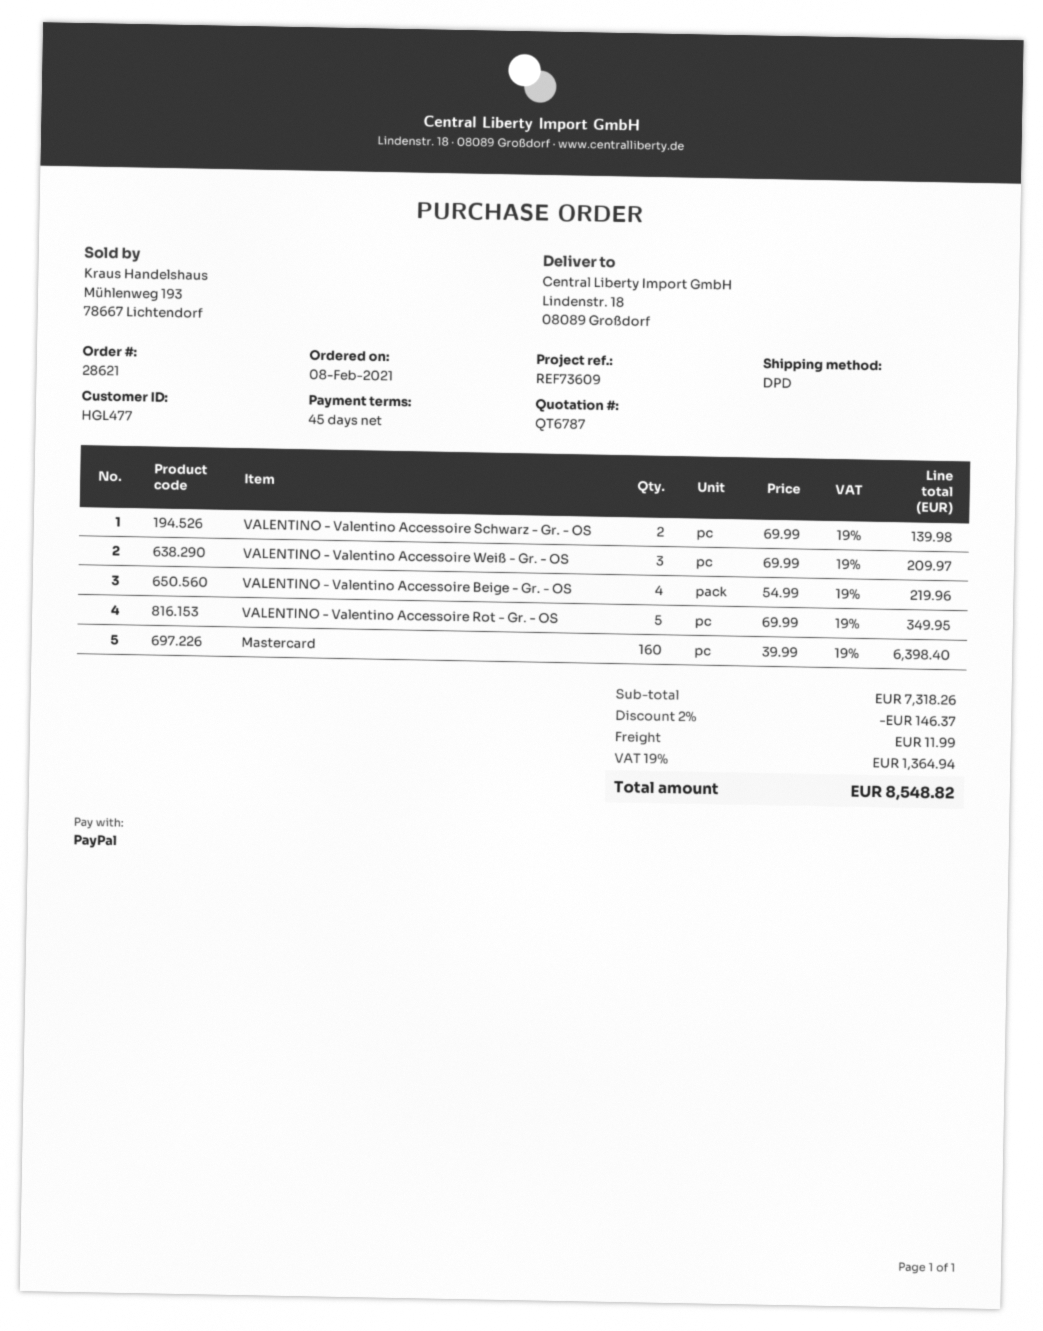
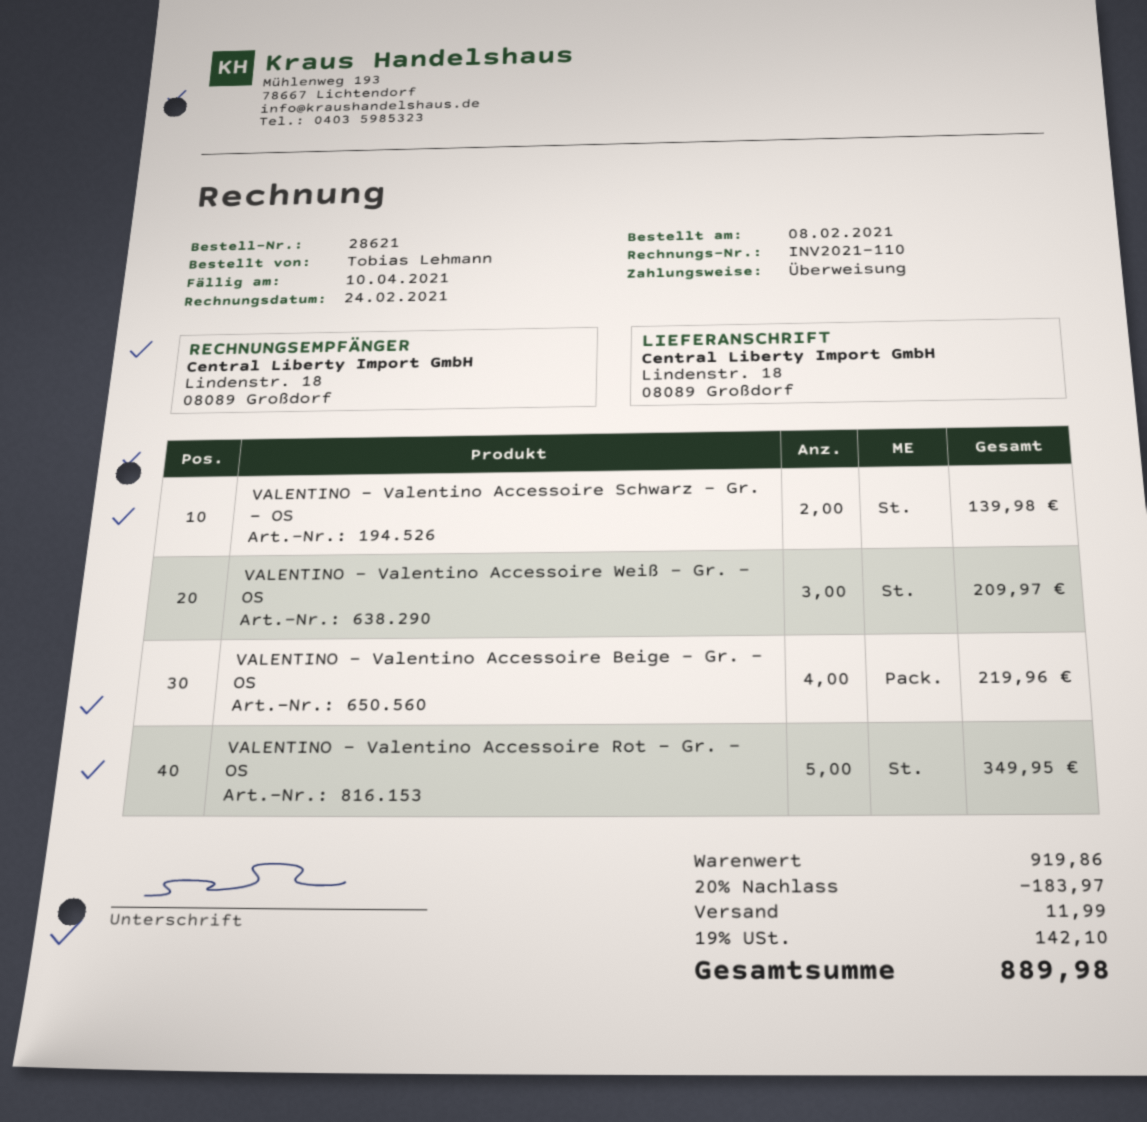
payment method: PayPal -> bank transfer
Mastercard: 160 for 6398.40 -> none
subtotal: 7318.26 -> 919.86
discount: 2% = 146.37 -> 20% = 183.97
tax: 19% = 1364.94 -> 19% = 142.10
total: 8548.82 -> 889.98

